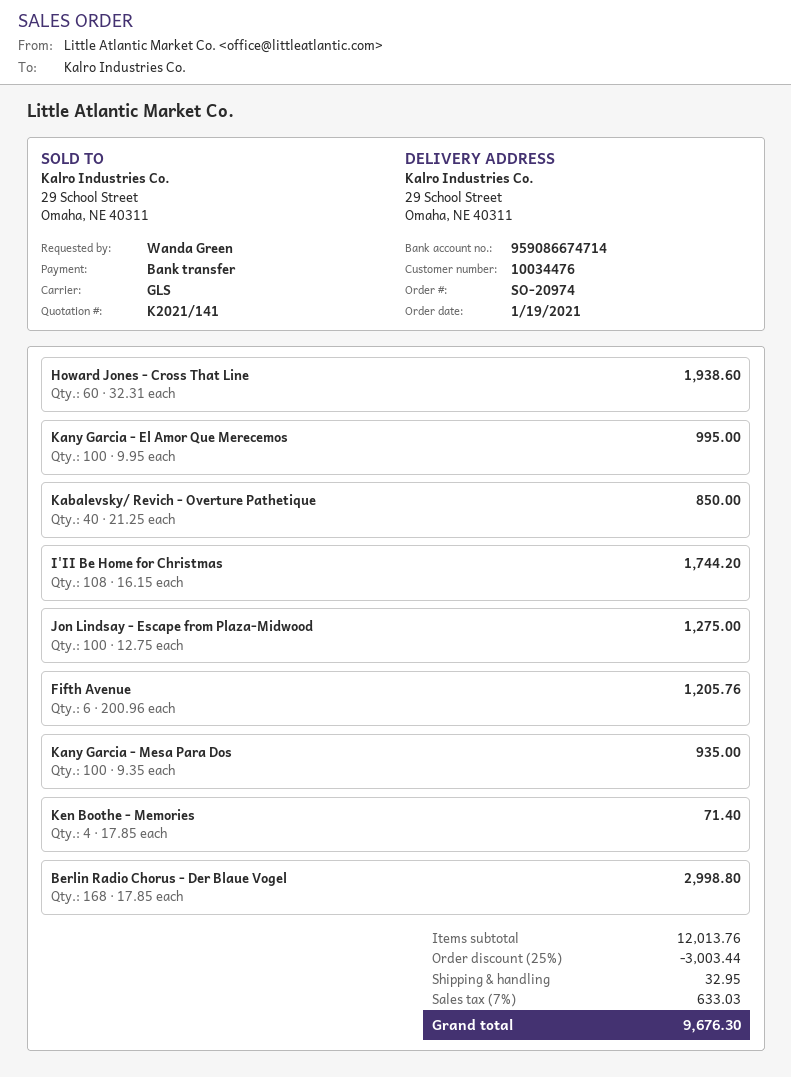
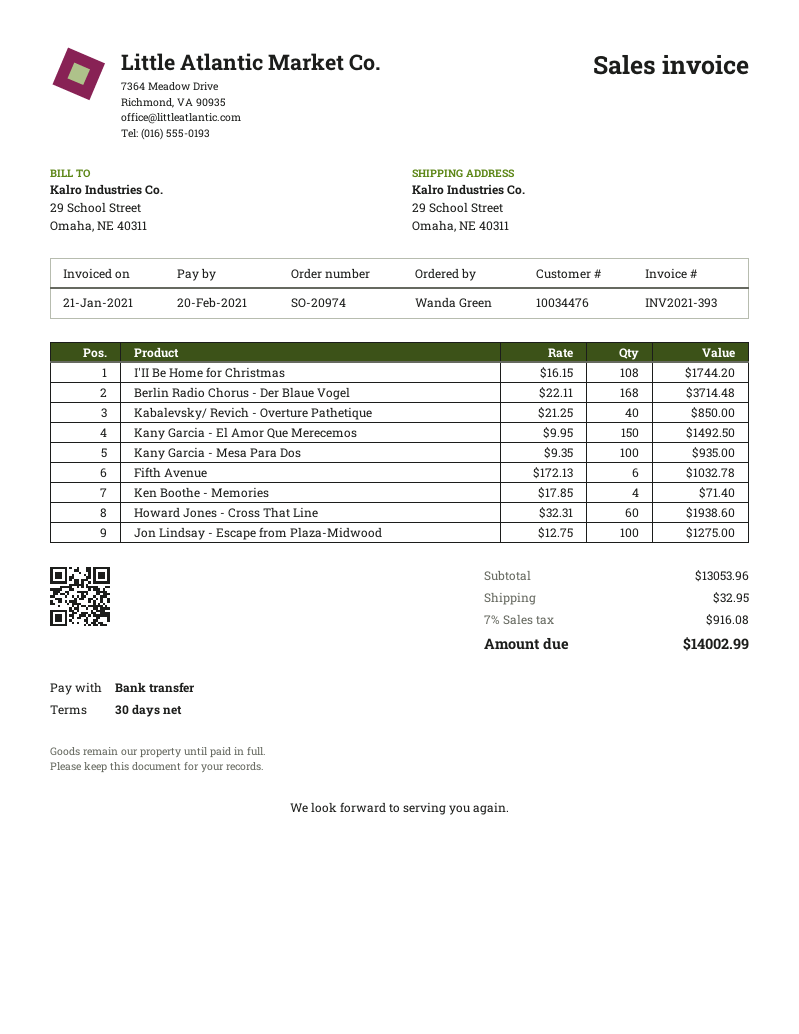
Kany Garcia - El Amor Que Merecemos: 100 x 9.95 = 995.00 -> 150 x 9.95 = 1492.50
Fifth Avenue: 6 x 200.96 = 1205.76 -> 6 x 172.13 = 1032.78
Berlin Radio Chorus - Der Blaue Vogel: 168 x 17.85 = 2998.80 -> 168 x 22.11 = 3714.48
subtotal: 12013.76 -> 13053.96
discount: 25% = 3003.44 -> none
tax: 7% = 633.03 -> 7% = 916.08
total: 9676.30 -> 14002.99

